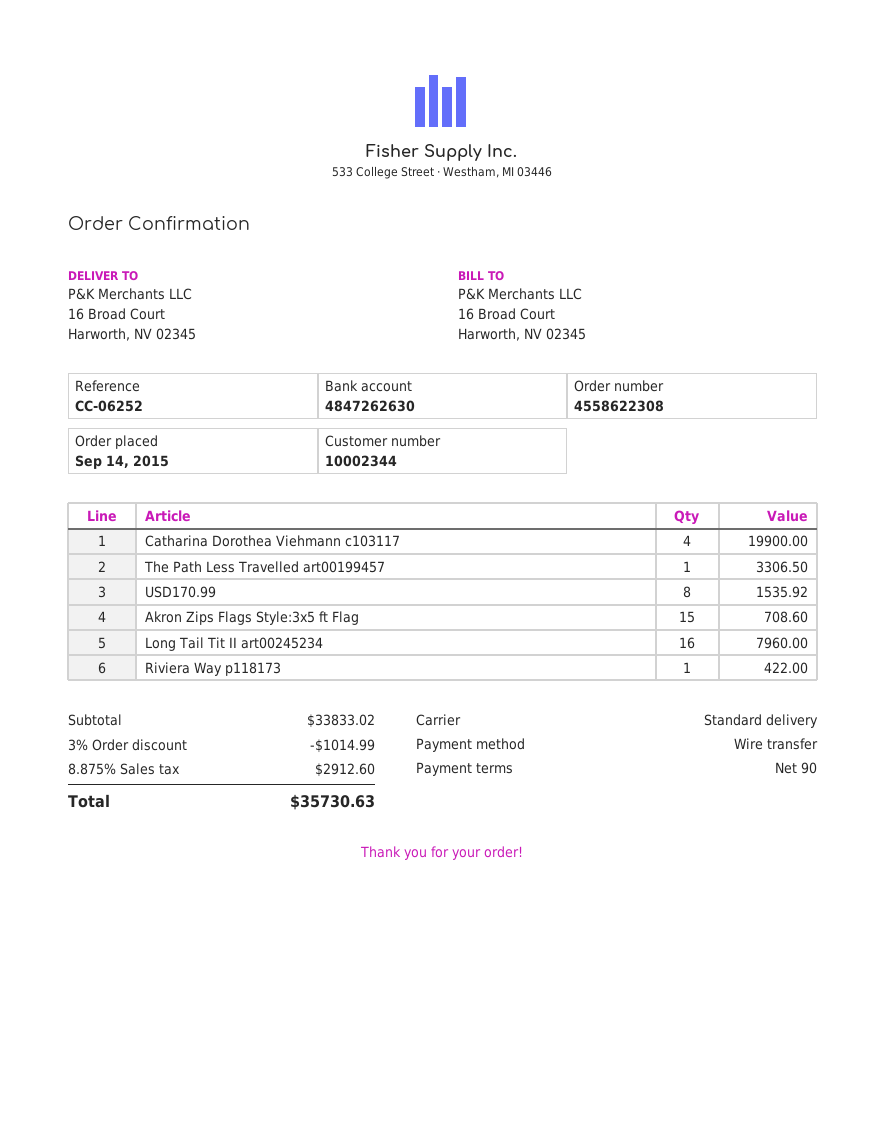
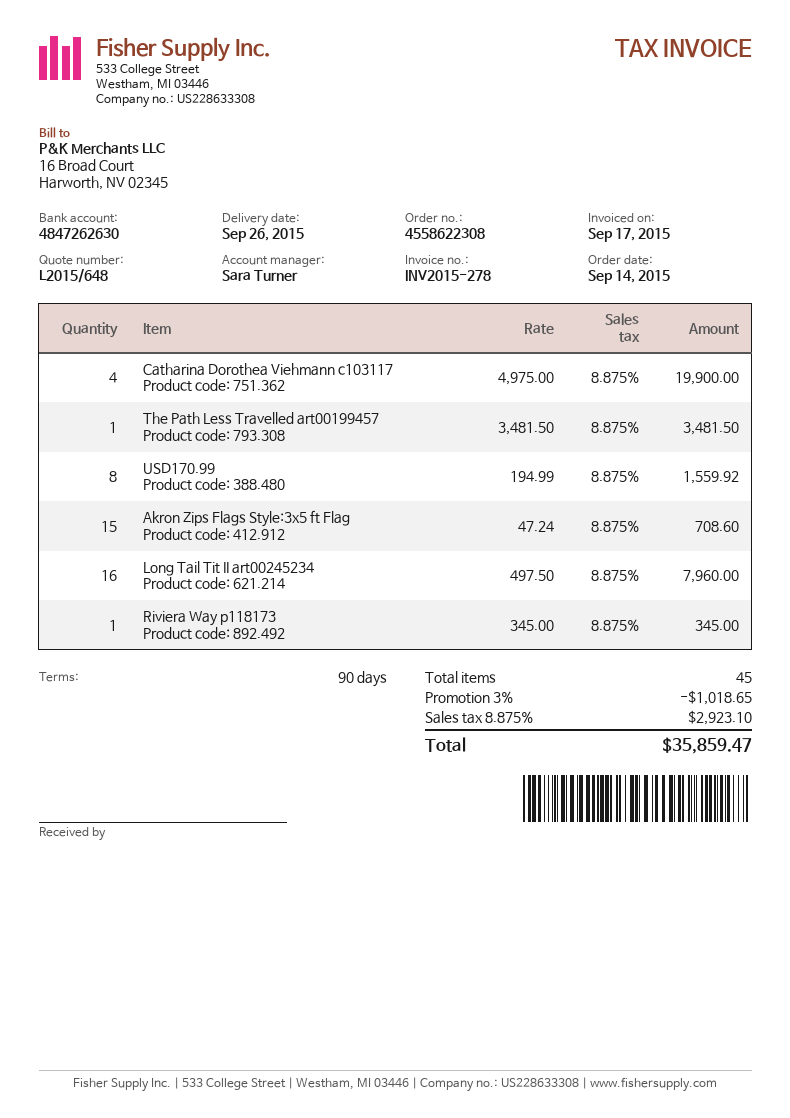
The Path Less Travelled art00199457: 1 for 3306.50 -> 1 for 3481.50
USD170.99: 8 for 1535.92 -> 8 for 1559.92
Riviera Way p118173: 1 for 422.00 -> 1 for 345.00
discount: 3% = 1014.99 -> 3% = 1018.65
tax: 8.875% = 2912.60 -> 8.875% = 2923.10
total: 35730.63 -> 35859.47

